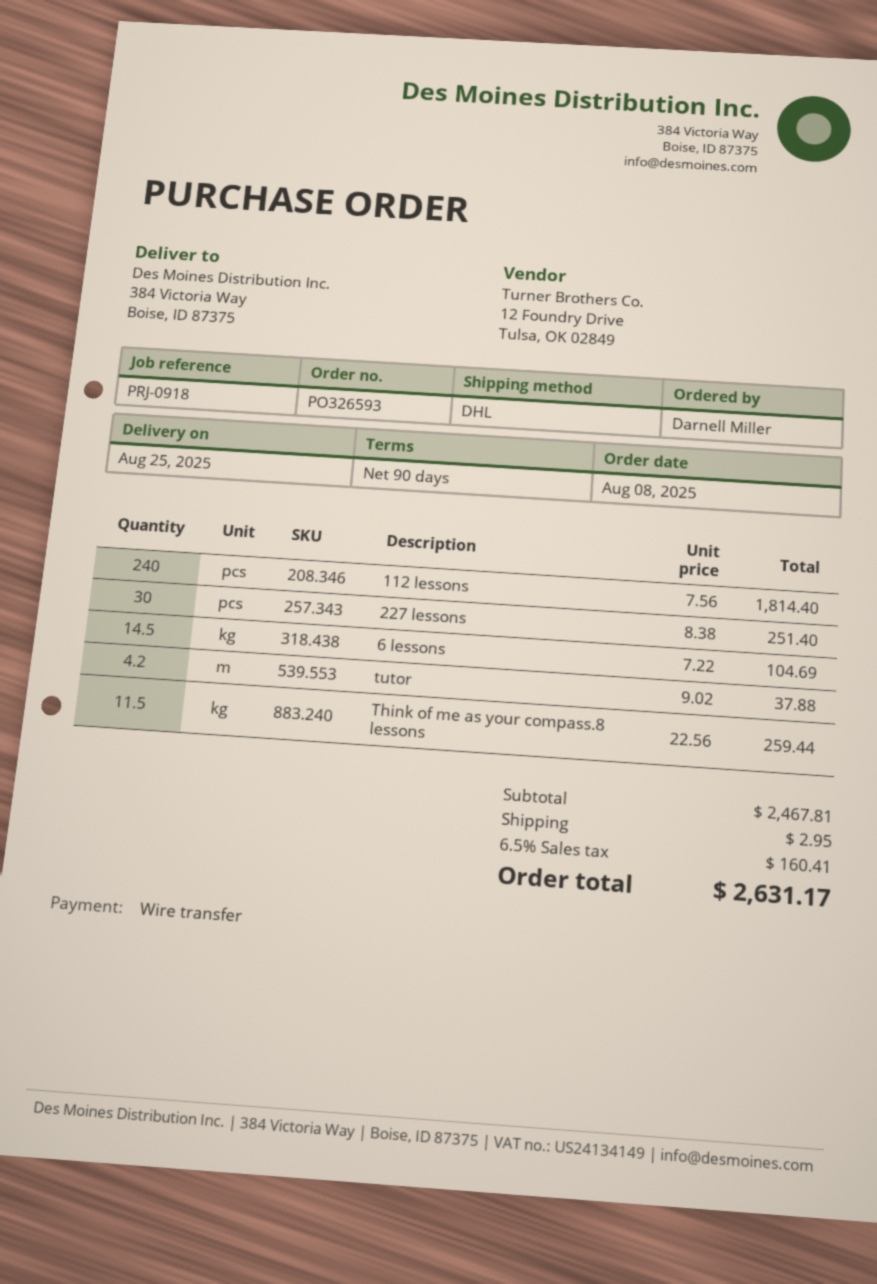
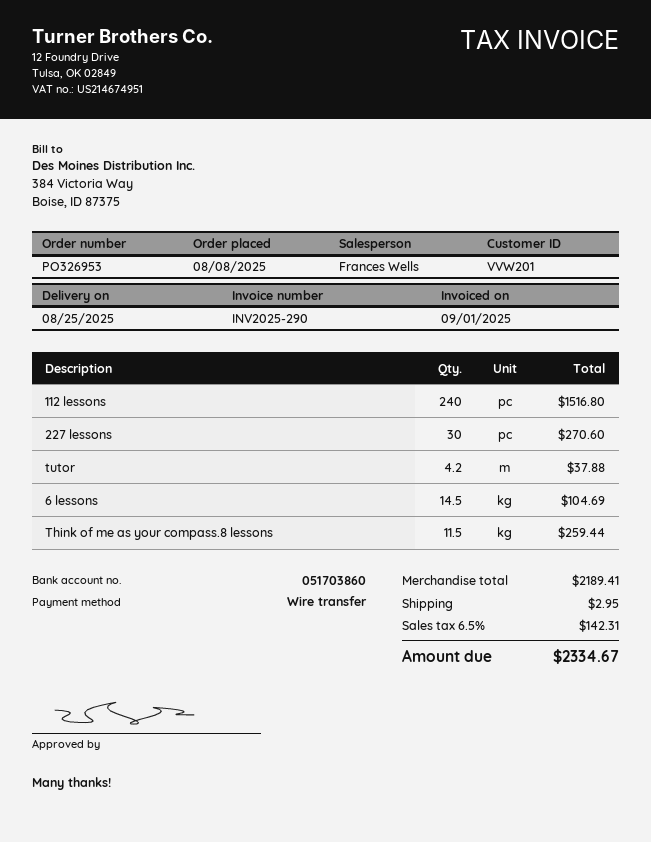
order number: PO326593 -> PO326953
112 lessons: 240 for 1814.40 -> 240 for 1516.80
227 lessons: 30 for 251.40 -> 30 for 270.60
subtotal: 2467.81 -> 2189.41
tax: 6.5% = 160.41 -> 6.5% = 142.31
total: 2631.17 -> 2334.67

